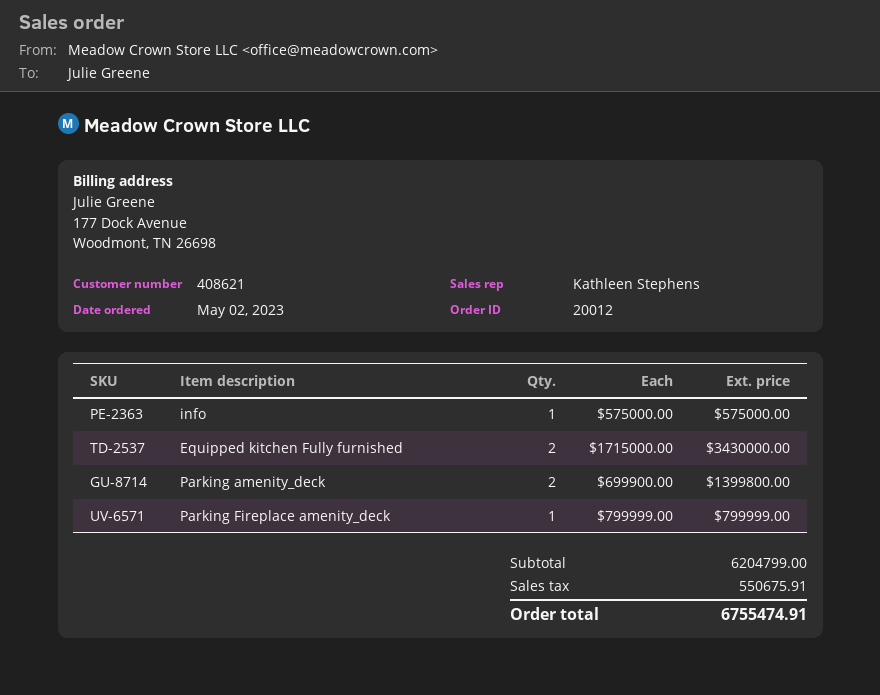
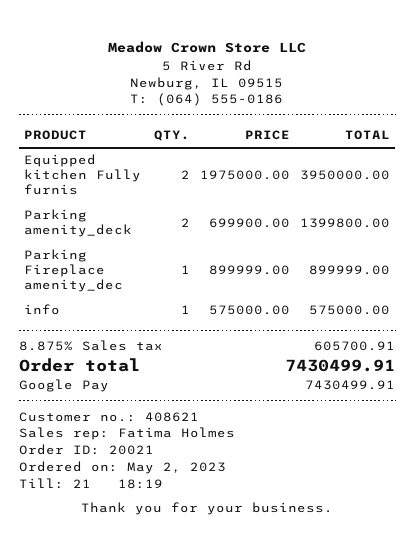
order number: 20012 -> 20021
sales rep: Kathleen Stephens -> Fatima Holmes
Equipped kitchen Fully furnished: 2 x 1715000.00 = 3430000.00 -> 2 x 1975000.00 = 3950000.00
Parking Fireplace amenity_deck: 1 x 799999.00 = 799999.00 -> 1 x 899999.00 = 899999.00
tax: 550675.91 -> 605700.91
total: 6755474.91 -> 7430499.91

